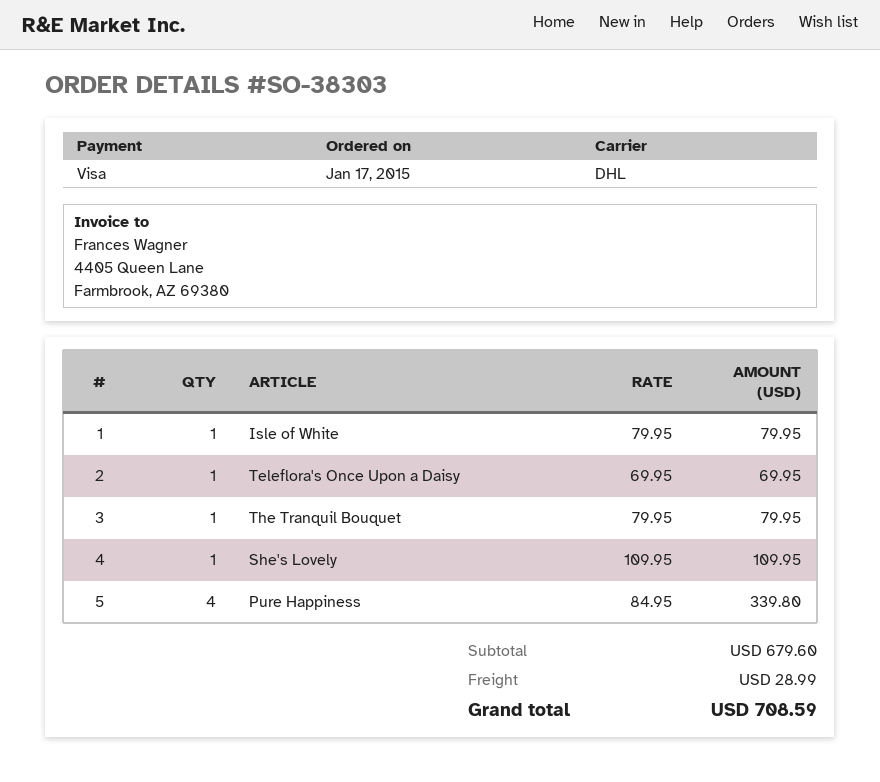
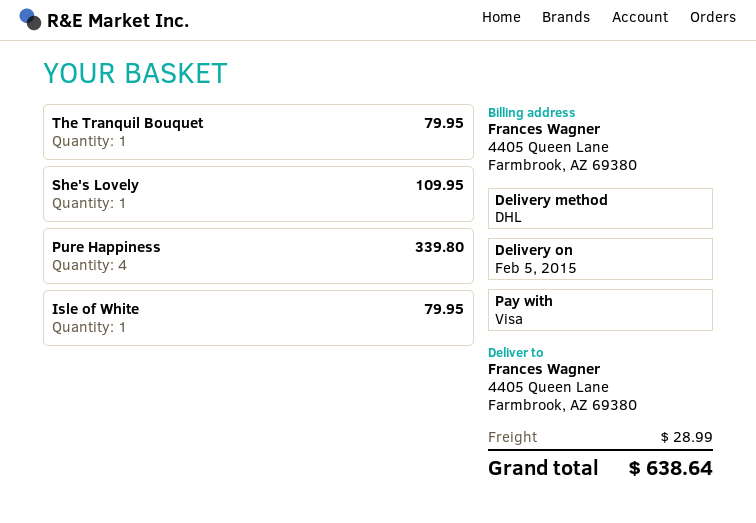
Teleflora's Once Upon a Daisy: 1 for 69.95 -> none
total: 708.59 -> 638.64

